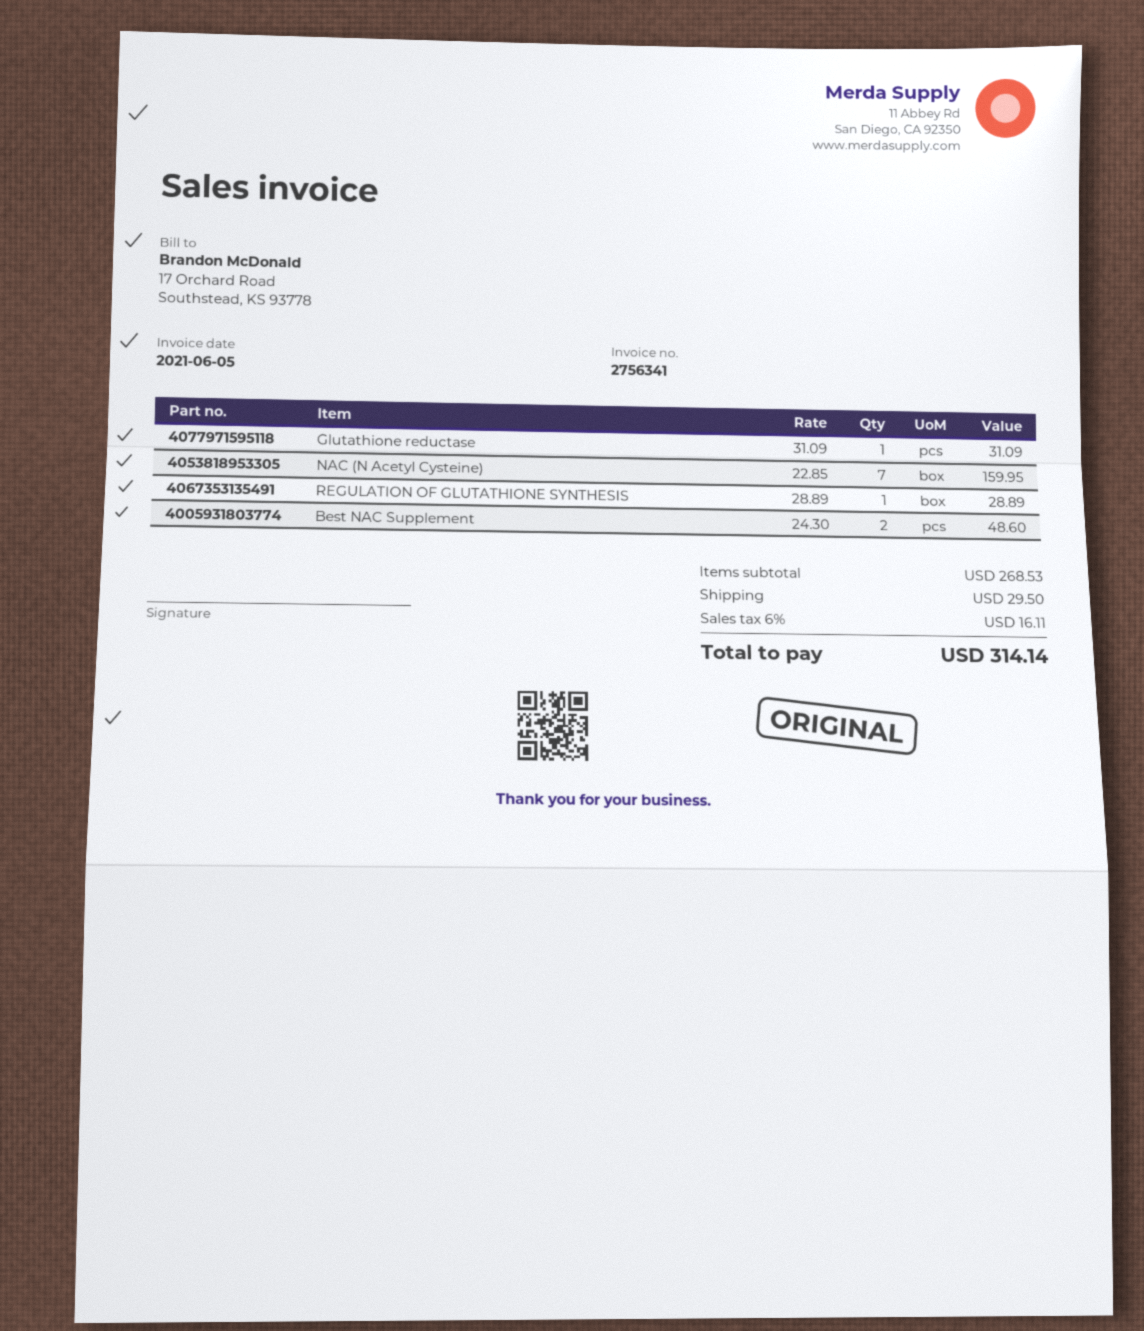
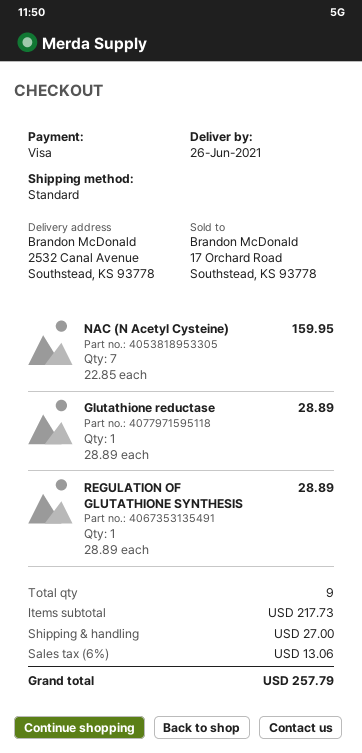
Glutathione reductase: 1 x 31.09 = 31.09 -> 1 x 28.89 = 28.89
Best NAC Supplement: 2 x 24.30 = 48.60 -> none
subtotal: 268.53 -> 217.73
shipping: 29.50 -> 27.00
tax: 6% = 16.11 -> 6% = 13.06
total: 314.14 -> 257.79

